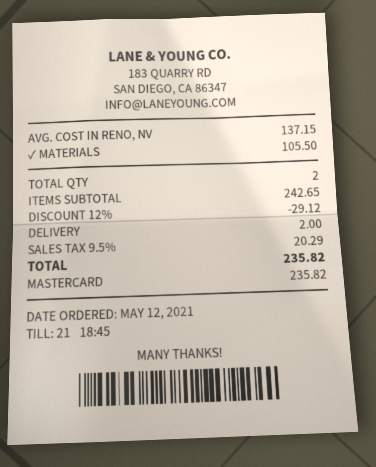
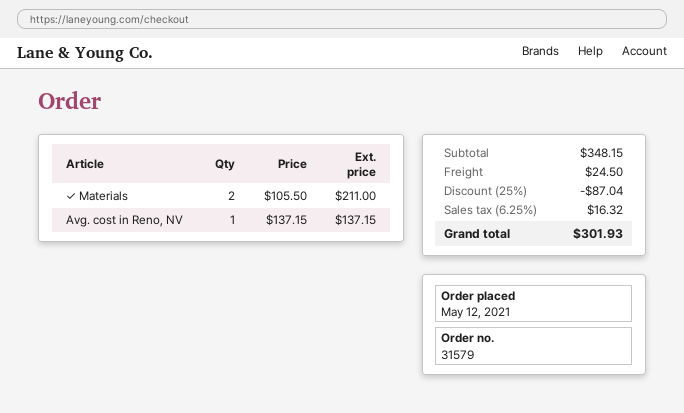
✓ MATERIALS: 1 for 105.50 -> 2 for 211.00
subtotal: 242.65 -> 348.15
discount: 12% = 29.12 -> 25% = 87.04
shipping: 2.00 -> 24.50
tax: 9.5% = 20.29 -> 6.25% = 16.32
total: 235.82 -> 301.93

